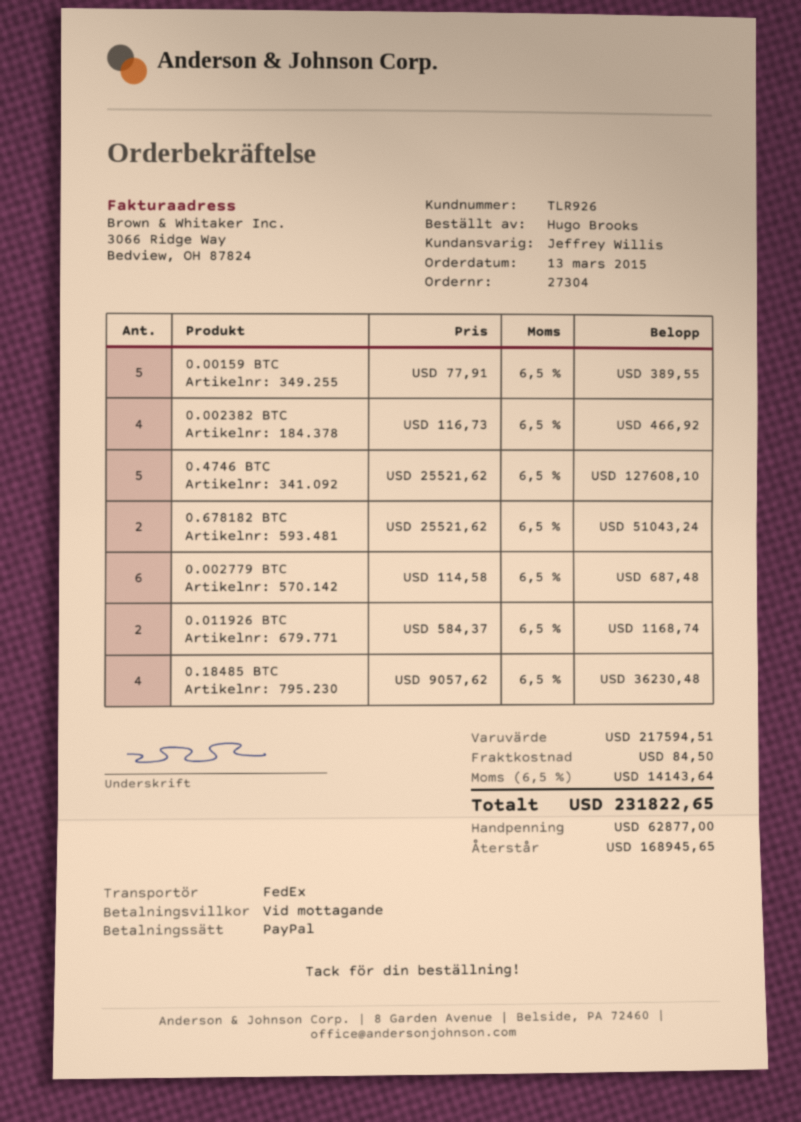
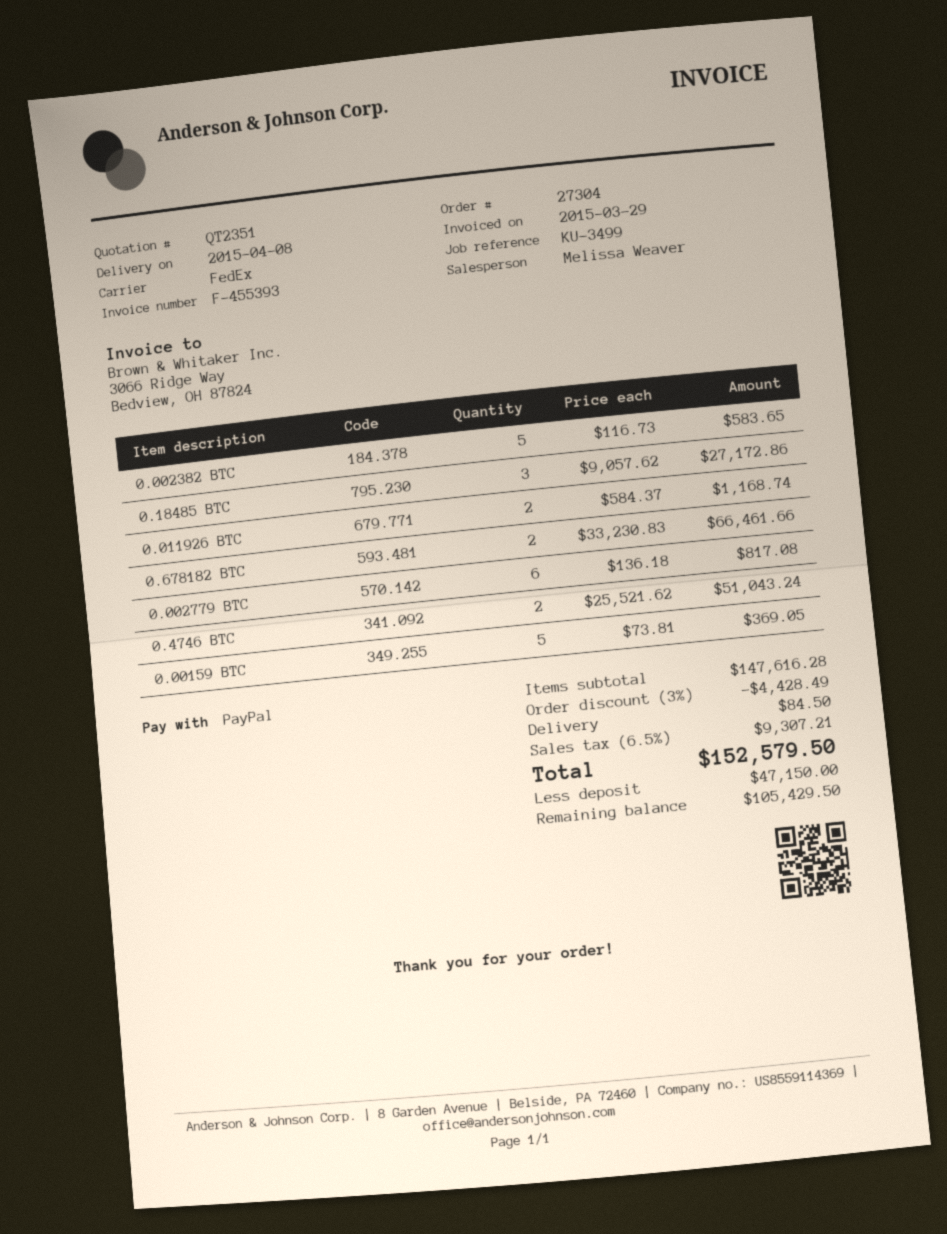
sales rep: Jeffrey Willis -> Melissa Weaver
0.00159 BTC: 5 x 77.91 = 389.55 -> 5 x 73.81 = 369.05
0.002382 BTC: 4 x 116.73 = 466.92 -> 5 x 116.73 = 583.65
0.4746 BTC: 5 x 25521.62 = 127608.10 -> 2 x 25521.62 = 51043.24
0.678182 BTC: 2 x 25521.62 = 51043.24 -> 2 x 33230.83 = 66461.66
0.002779 BTC: 6 x 114.58 = 687.48 -> 6 x 136.18 = 817.08
0.18485 BTC: 4 x 9057.62 = 36230.48 -> 3 x 9057.62 = 27172.86
subtotal: 217594.51 -> 147616.28
discount: none -> 3% = 4428.49
tax: 6.5% = 14143.64 -> 6.5% = 9307.21
total: 231822.65 -> 152579.50
deposit: 62877.00 -> 47150.00
balance: 168945.65 -> 105429.50

